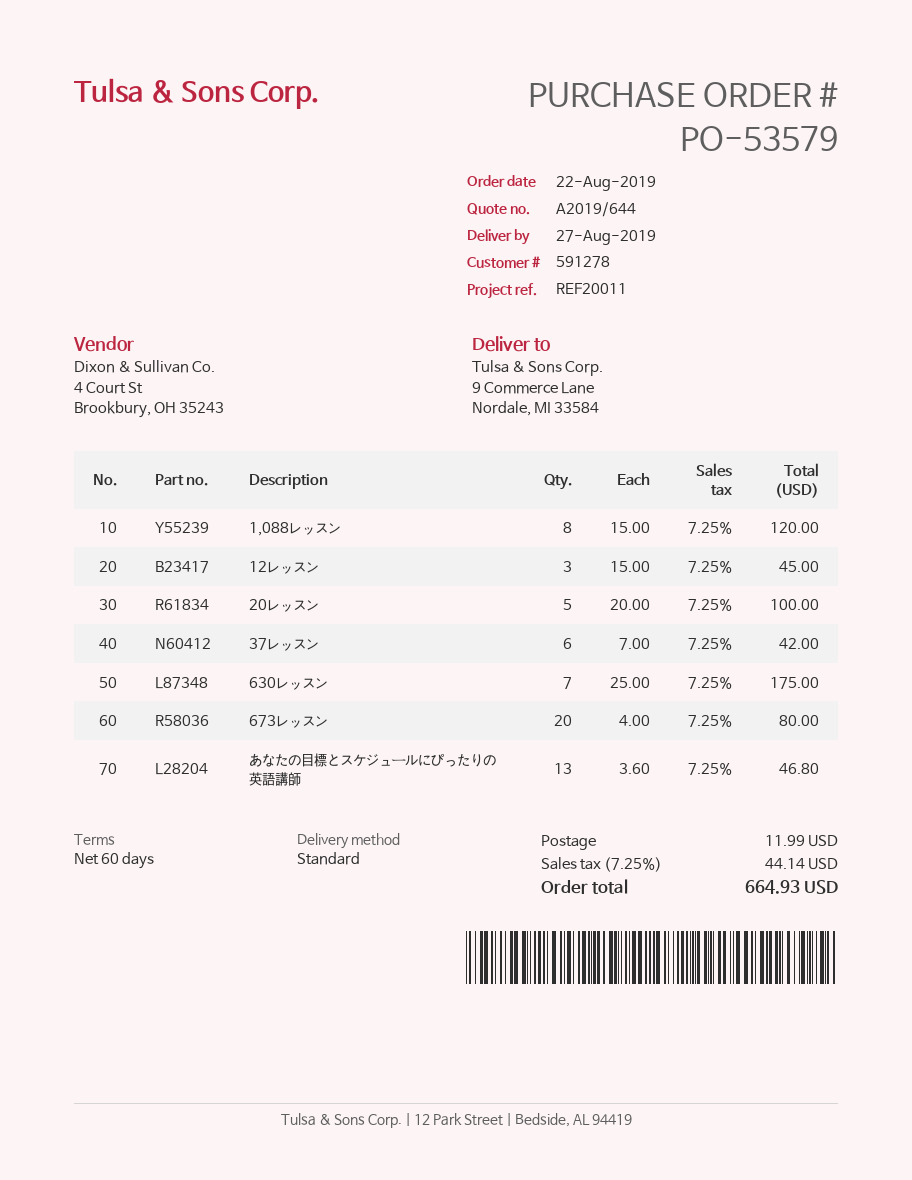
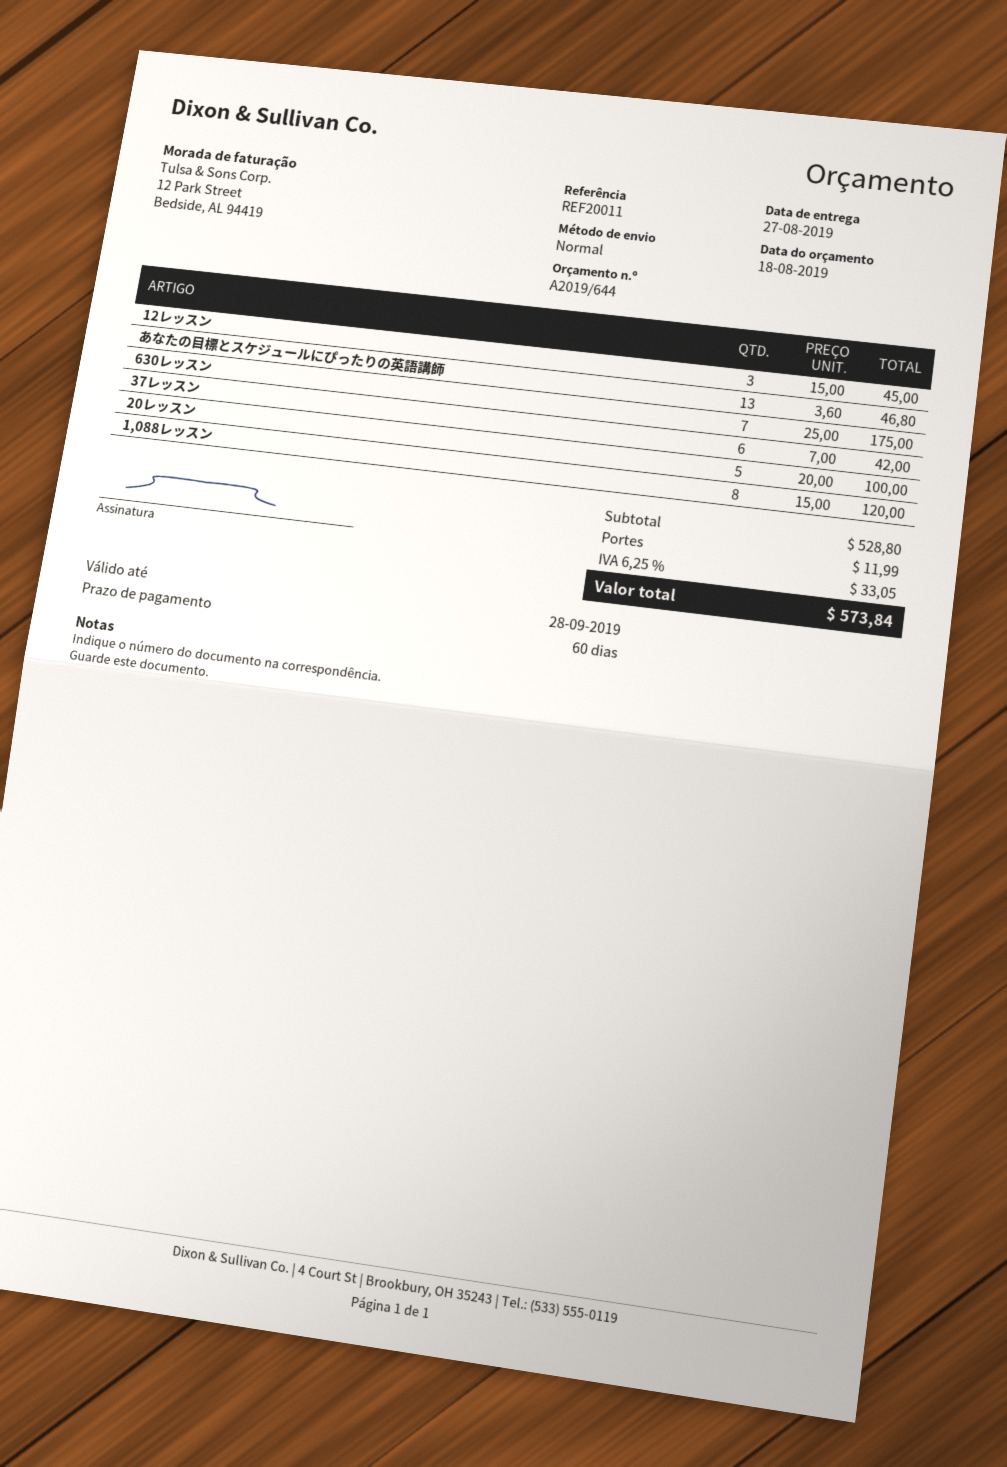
673レッスン: 20 x 4.00 = 80.00 -> none
tax: 7.25% = 44.14 -> 6.25% = 33.05
total: 664.93 -> 573.84

